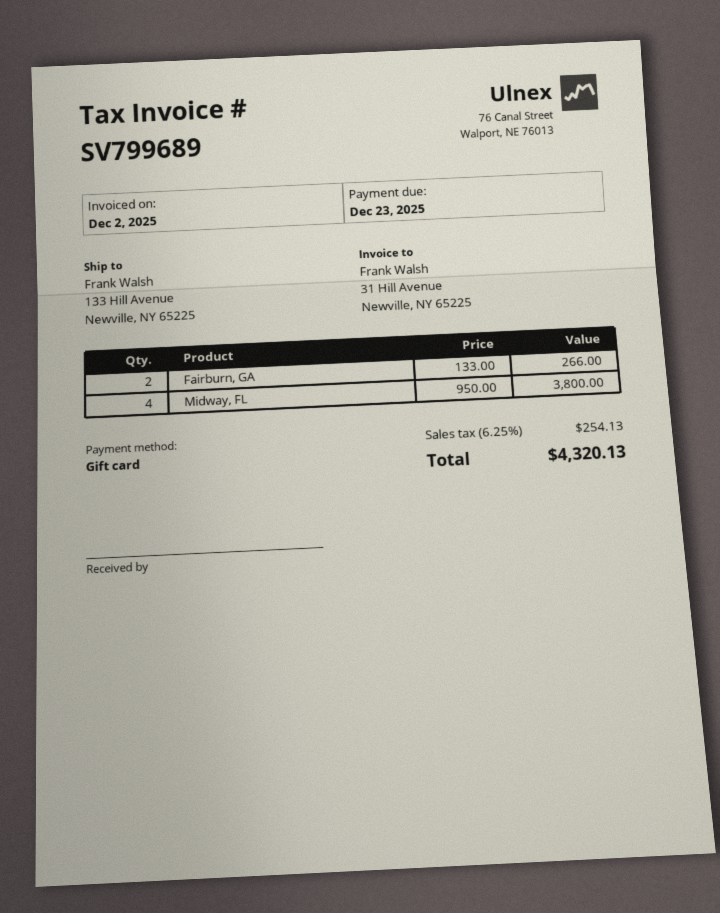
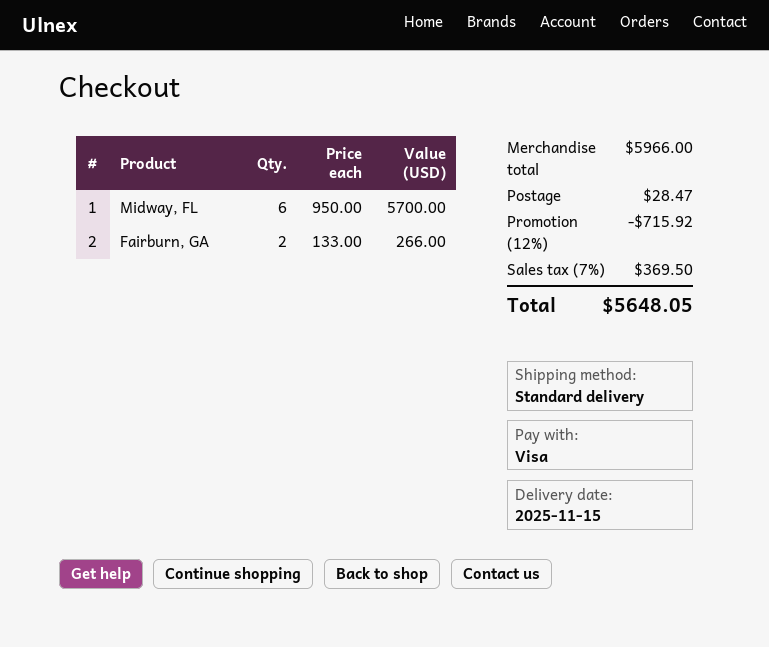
payment method: gift card -> Visa
Midway, FL: 4 x 950.00 = 3800.00 -> 6 x 950.00 = 5700.00
discount: none -> 12% = 715.92
shipping: none -> 28.47
tax: 6.25% = 254.13 -> 7% = 369.50
total: 4320.13 -> 5648.05

